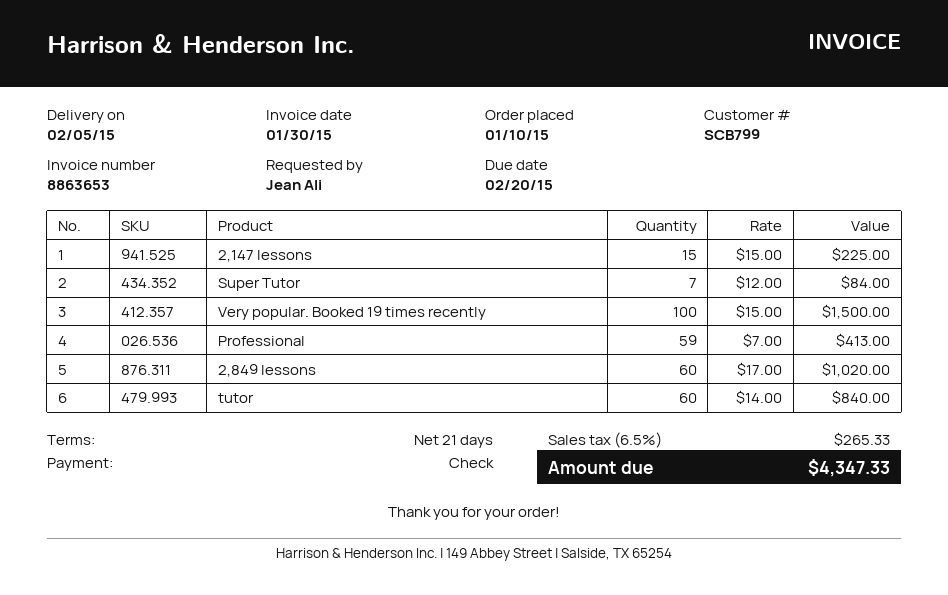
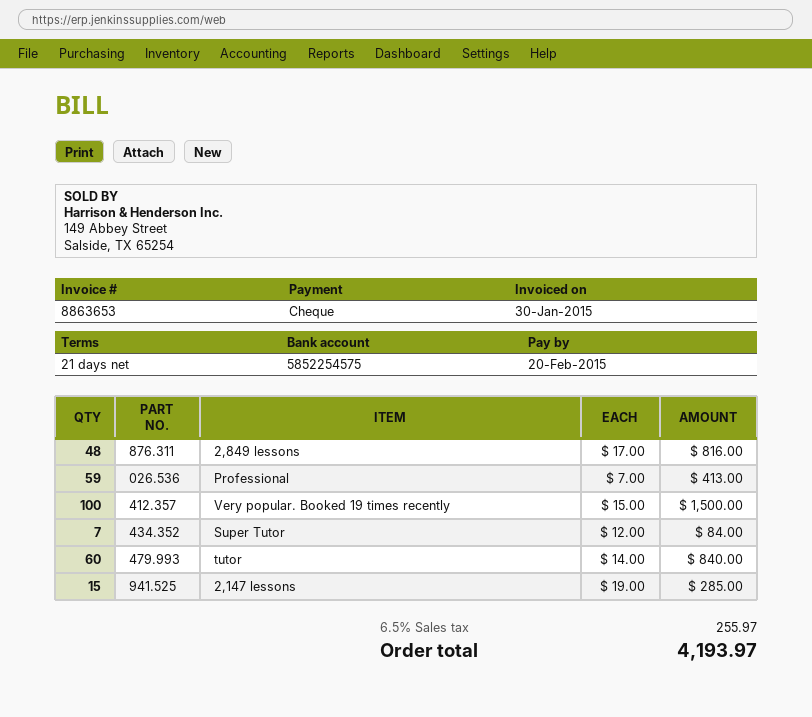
2,147 lessons: 15 x 15.00 = 225.00 -> 15 x 19.00 = 285.00
2,849 lessons: 60 x 17.00 = 1020.00 -> 48 x 17.00 = 816.00
tax: 6.5% = 265.33 -> 6.5% = 255.97
total: 4347.33 -> 4193.97

